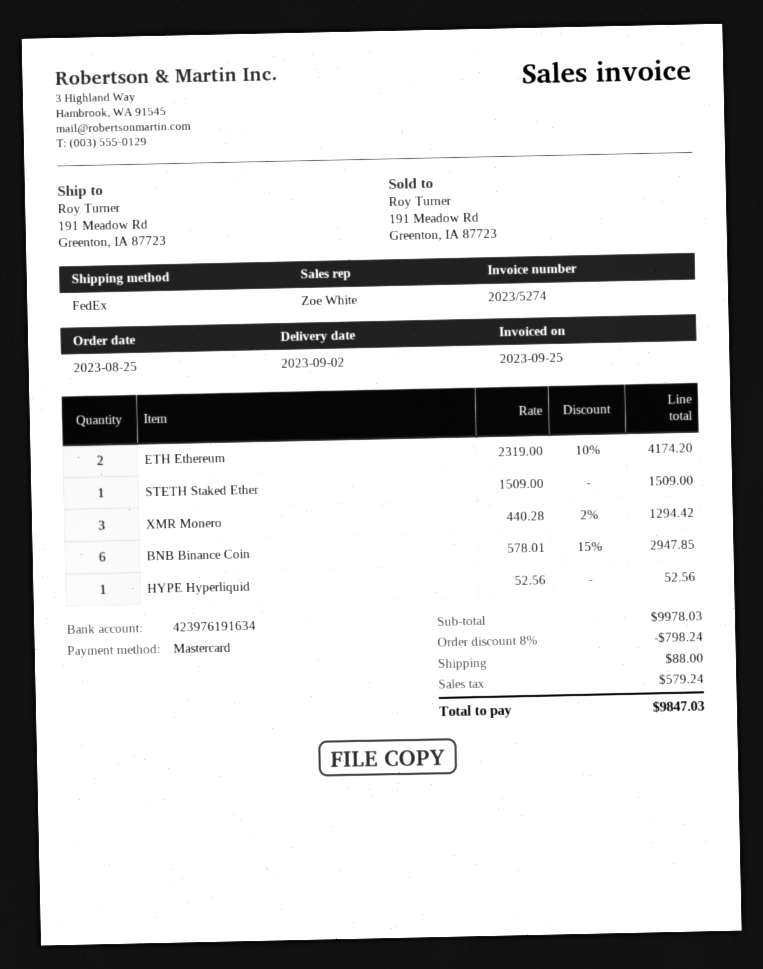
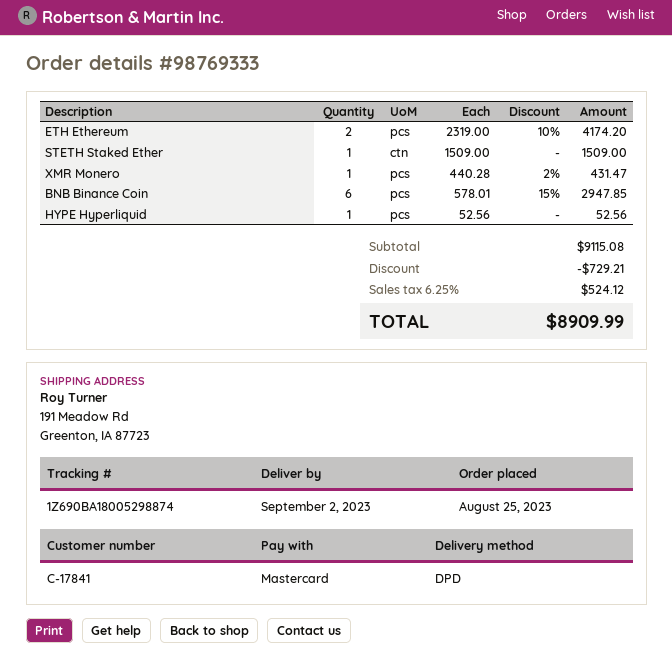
shipping method: FedEx -> DPD
XMR Monero: 3 x 440.28 - 2% = 1294.42 -> 1 x 440.28 - 2% = 431.47
subtotal: 9978.03 -> 9115.08
discount: 798.24 -> 729.21
shipping: 88.00 -> none
tax: 579.24 -> 524.12
total: 9847.03 -> 8909.99

